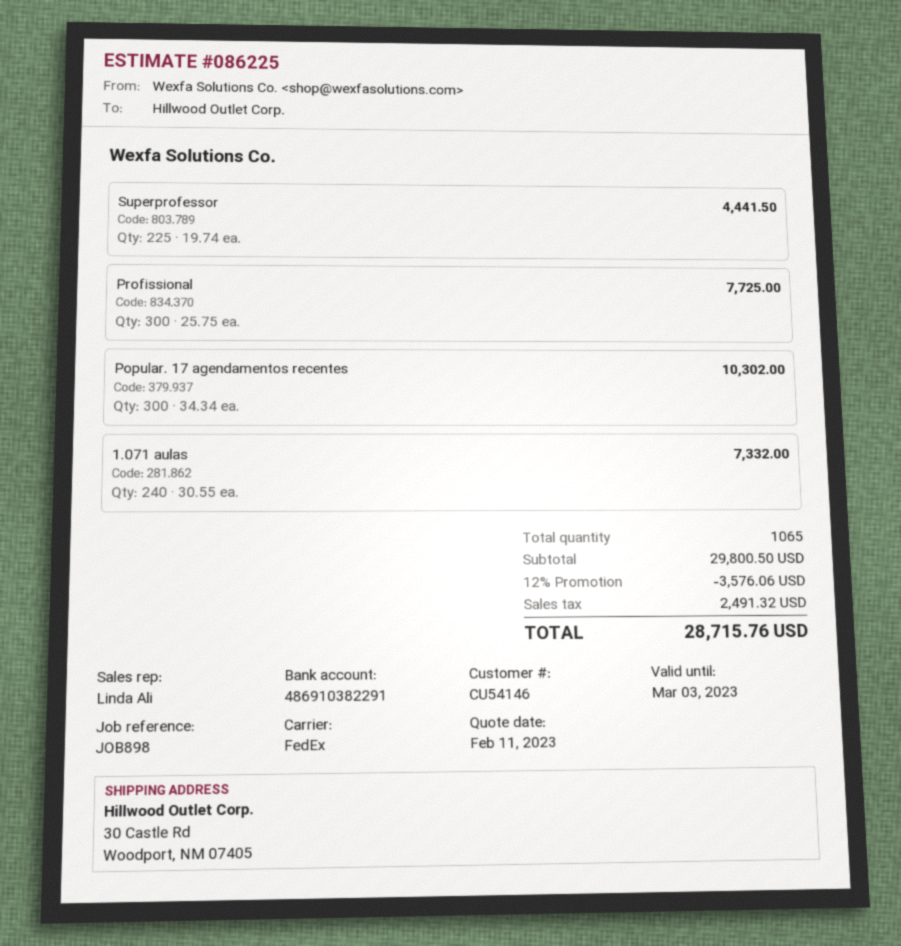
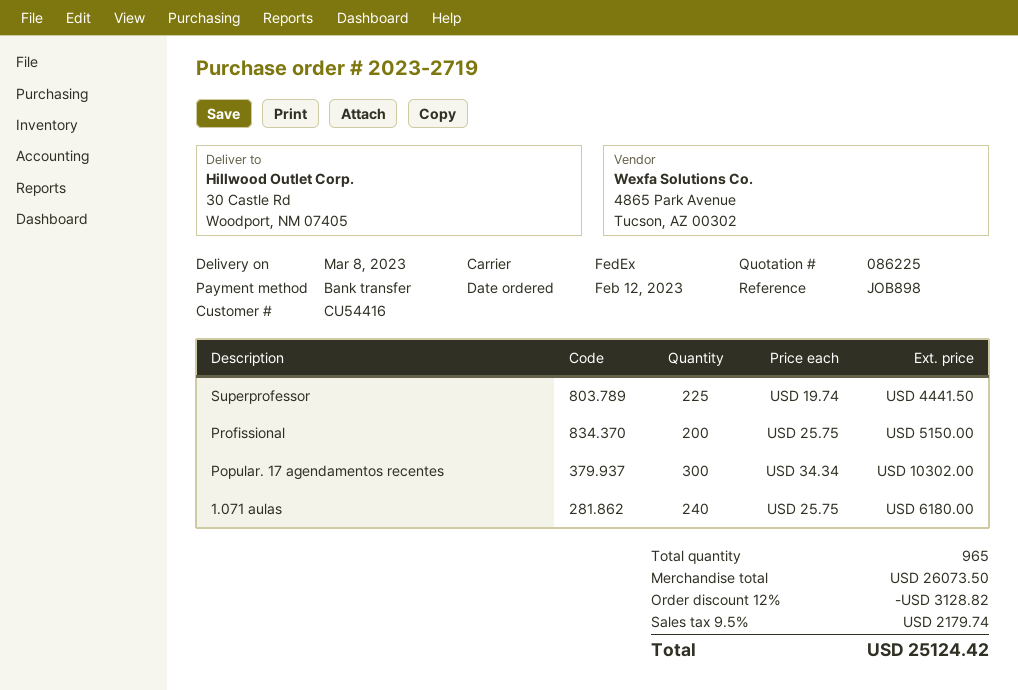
customer number: CU54146 -> CU54416
Profissional: 300 x 25.75 = 7725.00 -> 200 x 25.75 = 5150.00
1.071 aulas: 240 x 30.55 = 7332.00 -> 240 x 25.75 = 6180.00
total quantity: 1065 -> 965
subtotal: 29800.50 -> 26073.50
discount: 12% = 3576.06 -> 12% = 3128.82
tax: 2491.32 -> 2179.74
total: 28715.76 -> 25124.42

